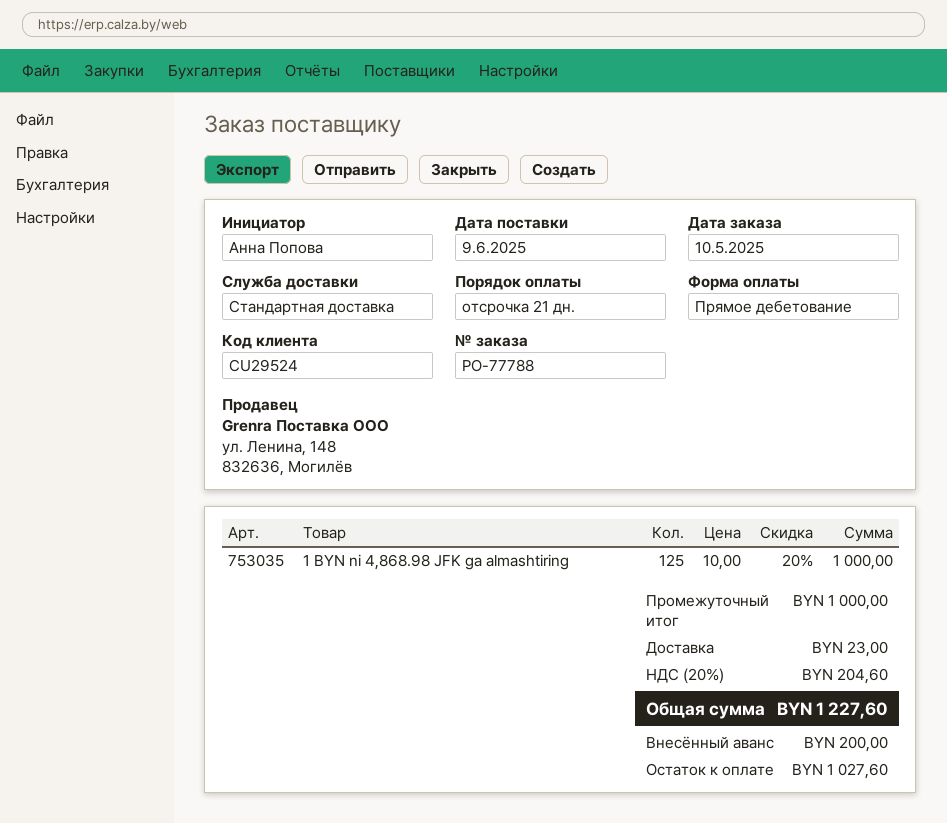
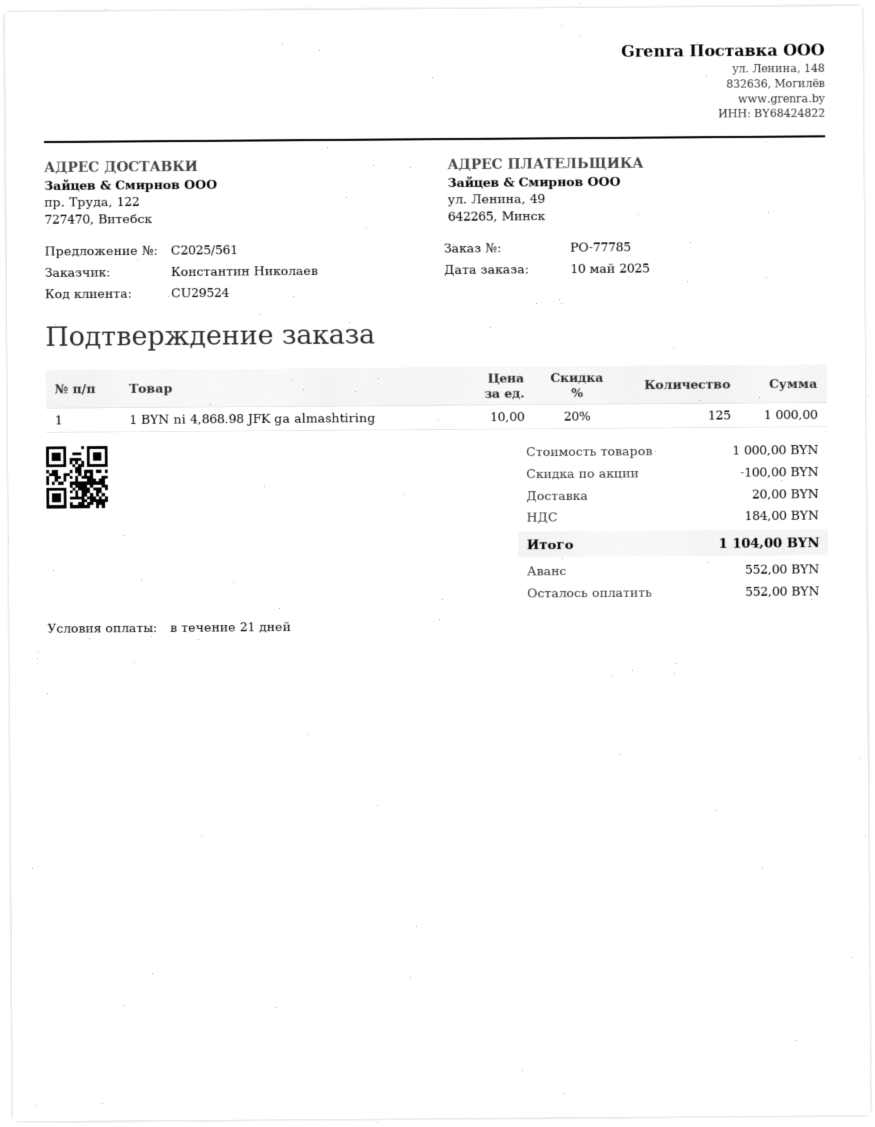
order number: PO-77788 -> PO-77785
ordered by: Анна Попова -> Константин Николаев
discount: none -> 100.00
shipping: 23.00 -> 20.00
tax: 204.60 -> 184.00
total: 1227.60 -> 1104.00
deposit: 200.00 -> 552.00
balance: 1027.60 -> 552.00

